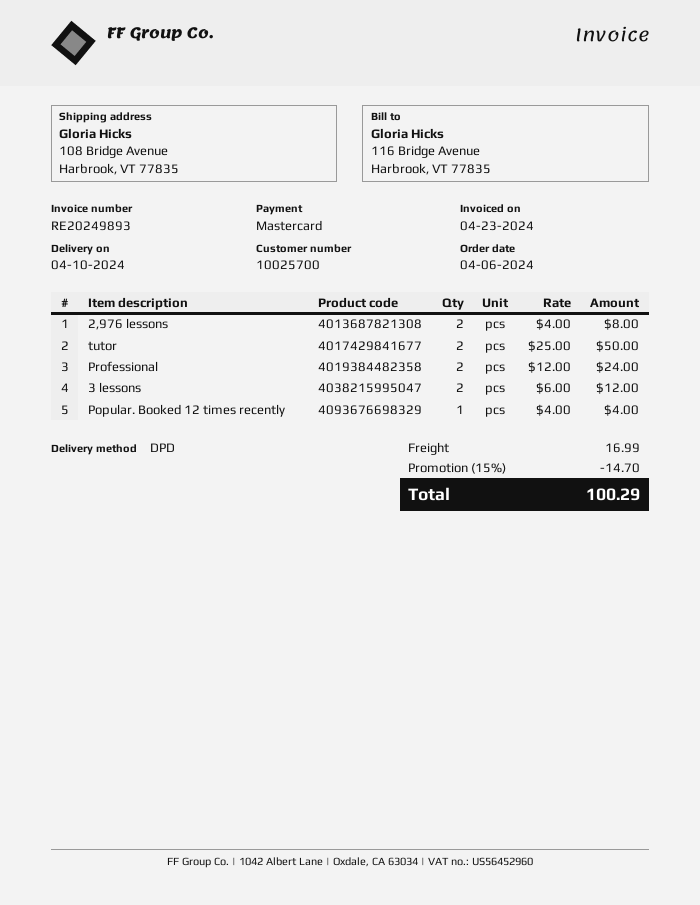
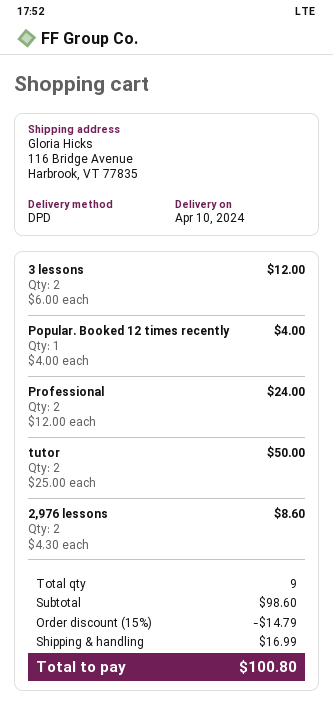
ship to: 108 Bridge Avenue, Harbrook, VT 77835 -> 116 Bridge Avenue, Harbrook, VT 77835
2,976 lessons: 2 x 4.00 = 8.00 -> 2 x 4.30 = 8.60
discount: 15% = 14.70 -> 15% = 14.79
total: 100.29 -> 100.80

